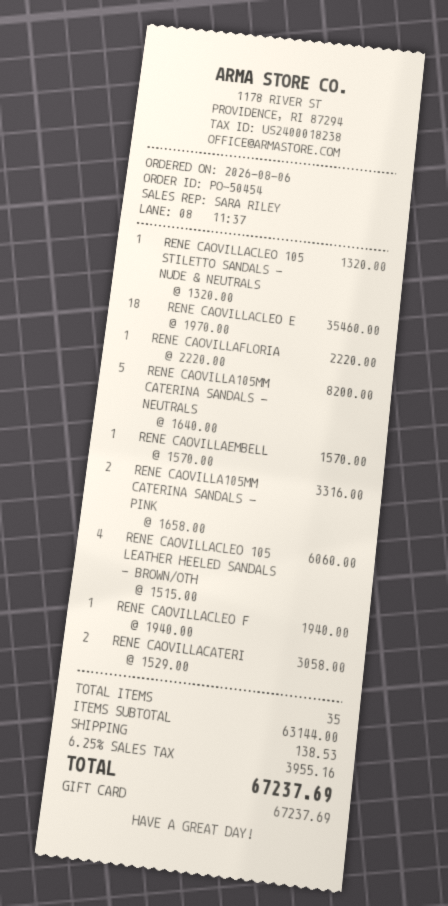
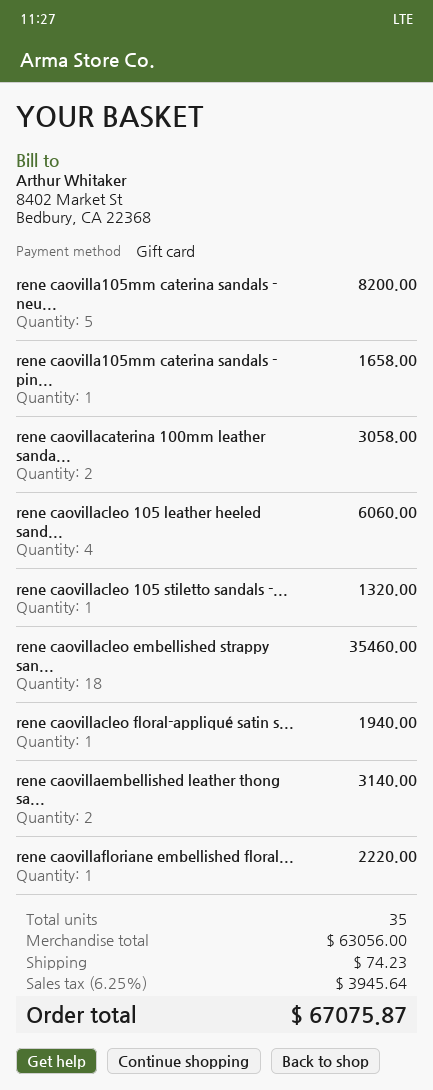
RENE CAOVILLAEMBELL: 1 for 1570.00 -> 2 for 3140.00
RENE CAOVILLA105MM CATERINA SANDALS - PINK: 2 for 3316.00 -> 1 for 1658.00
subtotal: 63144.00 -> 63056.00
shipping: 138.53 -> 74.23
tax: 6.25% = 3955.16 -> 6.25% = 3945.64
total: 67237.69 -> 67075.87

